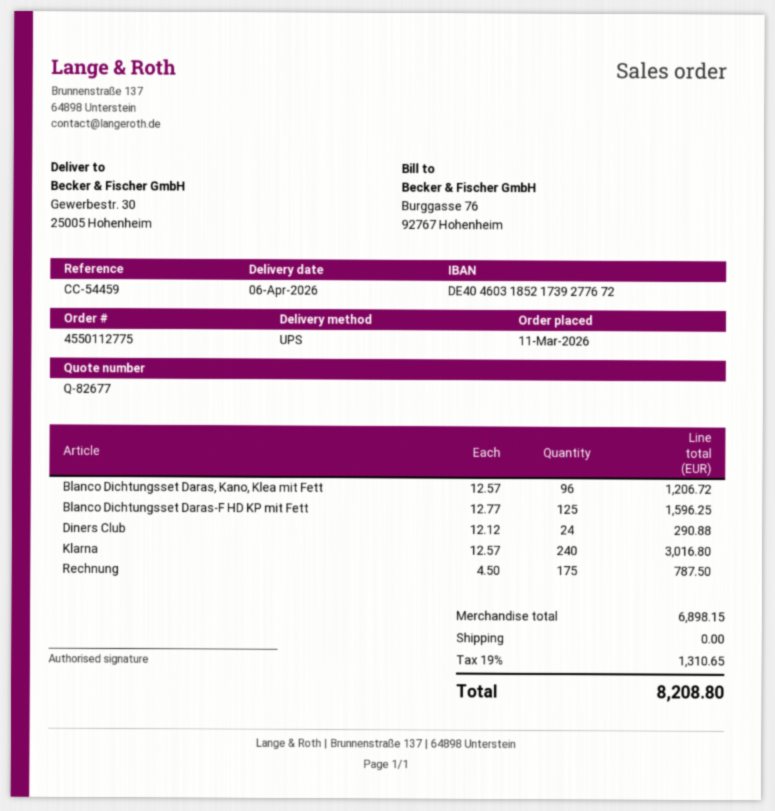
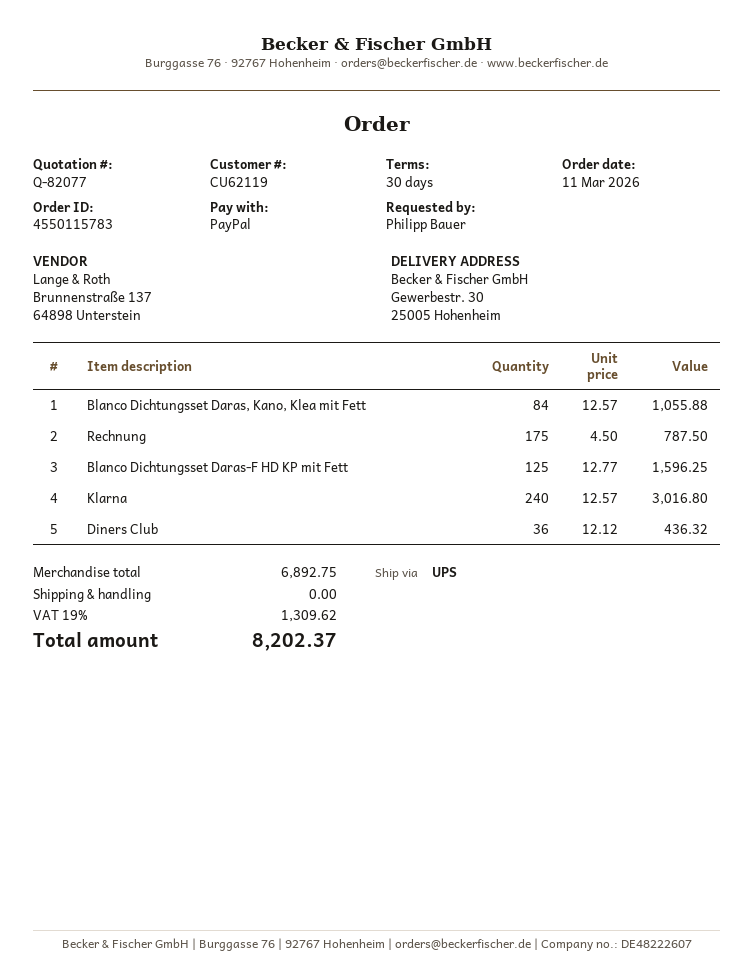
quote number: Q-82677 -> Q-82077
order number: 4550112775 -> 4550115783
Blanco Dichtungsset Daras, Kano, Klea mit Fett: 96 x 12.57 = 1206.72 -> 84 x 12.57 = 1055.88
Diners Club: 24 x 12.12 = 290.88 -> 36 x 12.12 = 436.32
subtotal: 6898.15 -> 6892.75
tax: 19% = 1310.65 -> 19% = 1309.62
total: 8208.80 -> 8202.37

